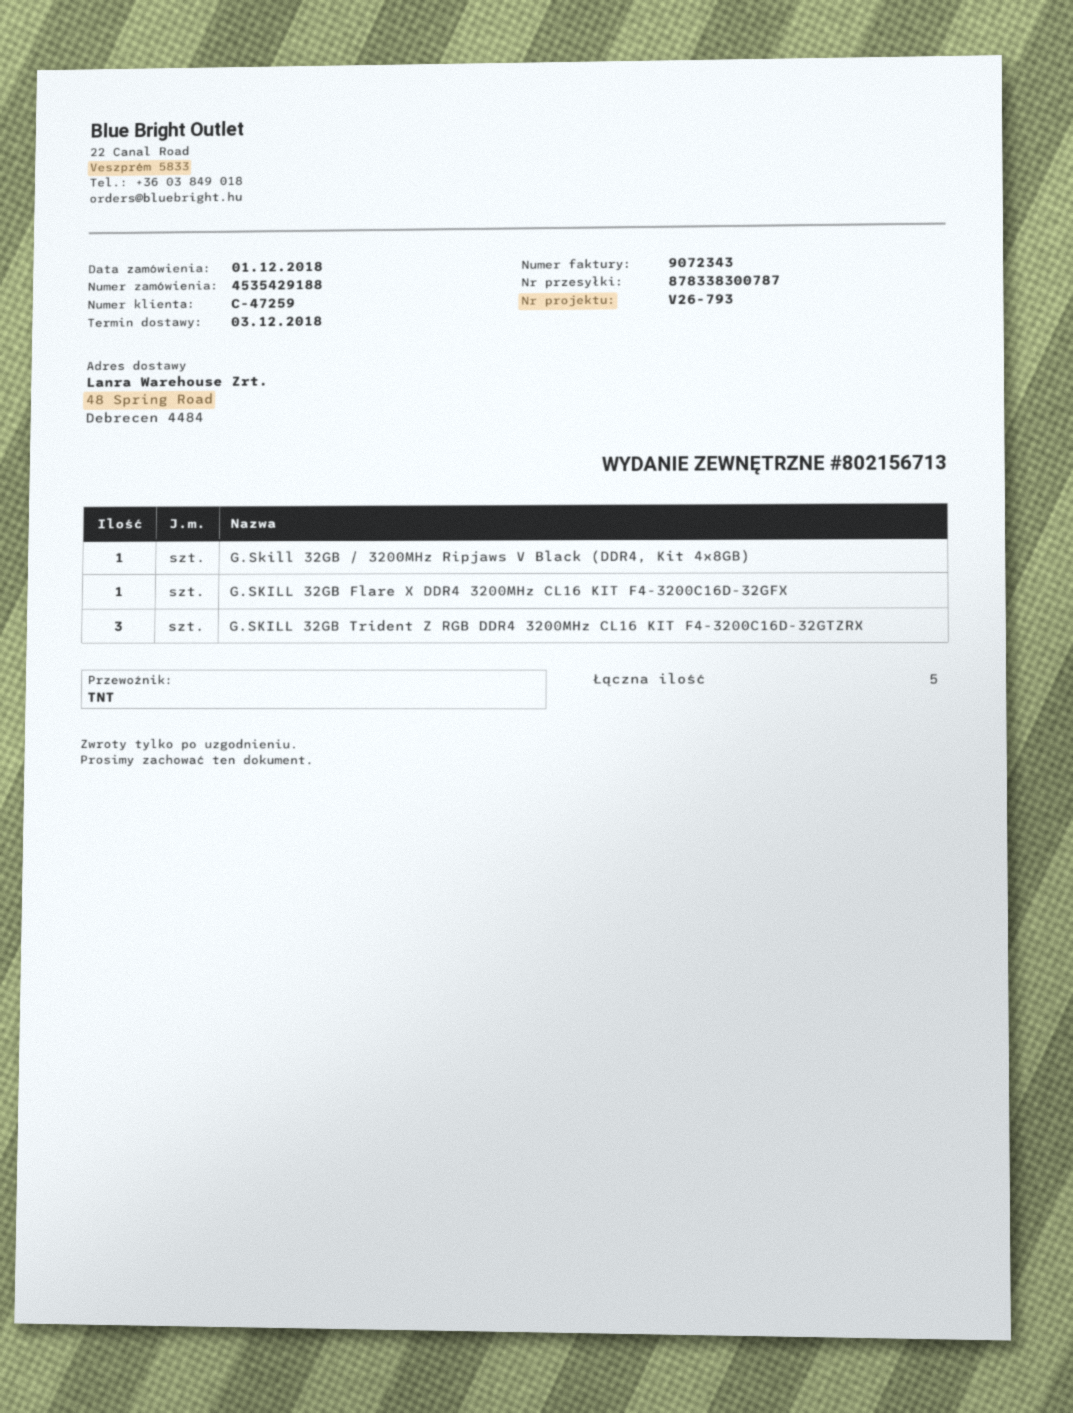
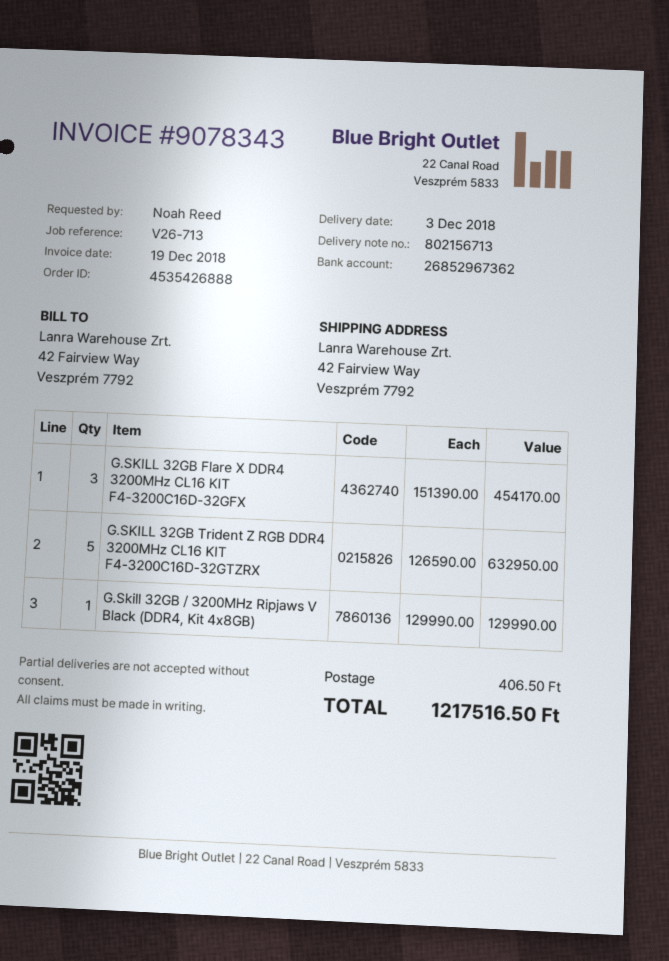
order number: 4535429188 -> 4535426888
invoice number: 9072343 -> 9078343
reference: V26-793 -> V26-713
ship to: 48 Spring Road, Debrecen 4484 -> 42 Fairview Way, Veszprém 7792
G.SKILL 32GB Flare X DDR4 3200MHz CL16 KIT F4-3200C16D-32GFX: 1 -> 3
G.SKILL 32GB Trident Z RGB DDR4 3200MHz CL16 KIT F4-3200C16D-32GTZRX: 3 -> 5

